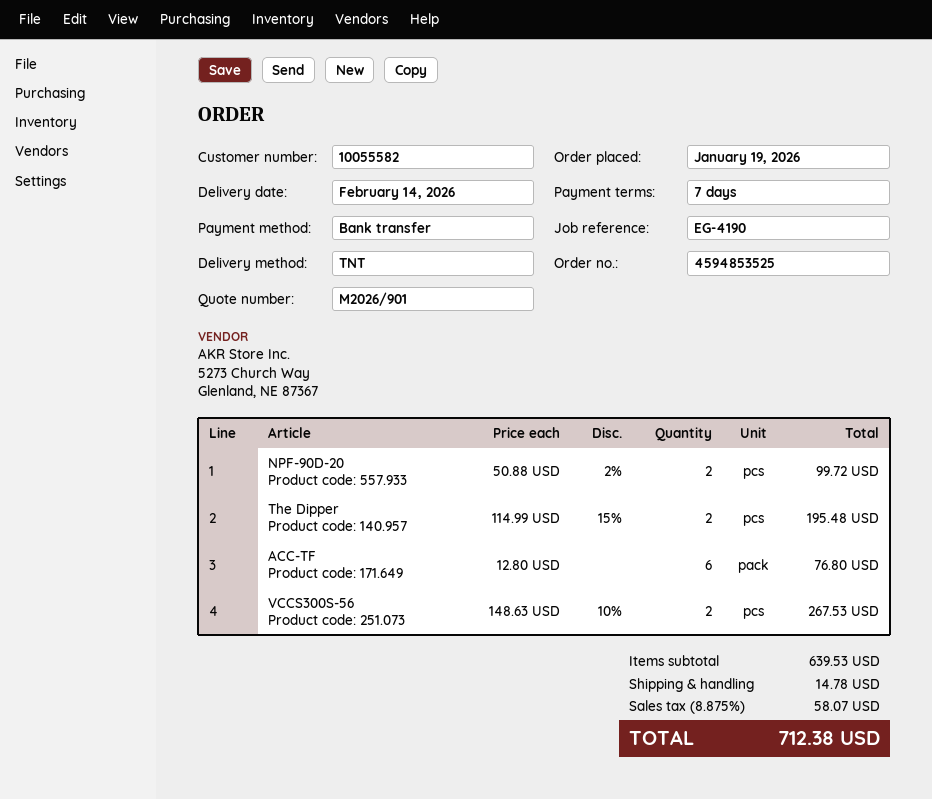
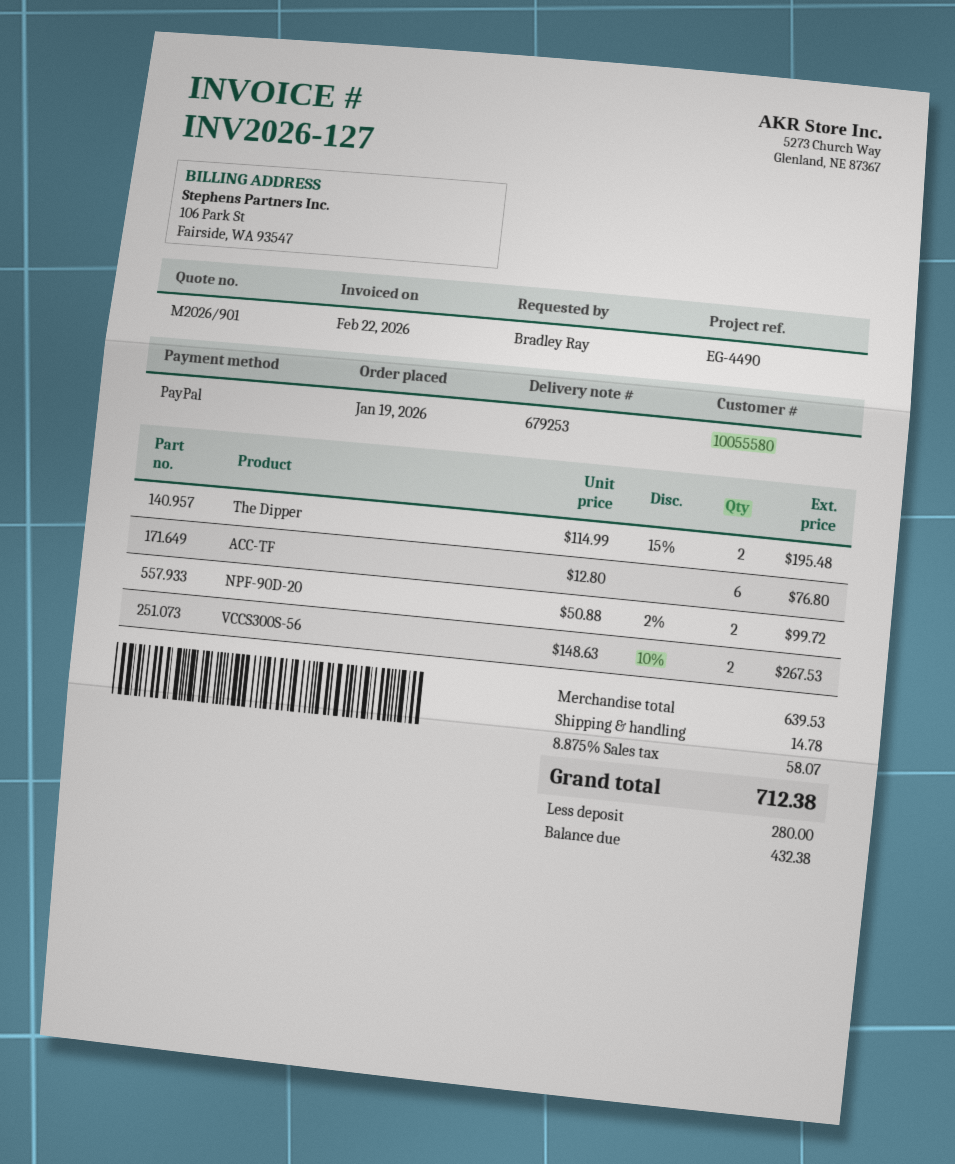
customer number: 10055582 -> 10055580
reference: EG-4190 -> EG-4490
payment method: bank transfer -> PayPal

